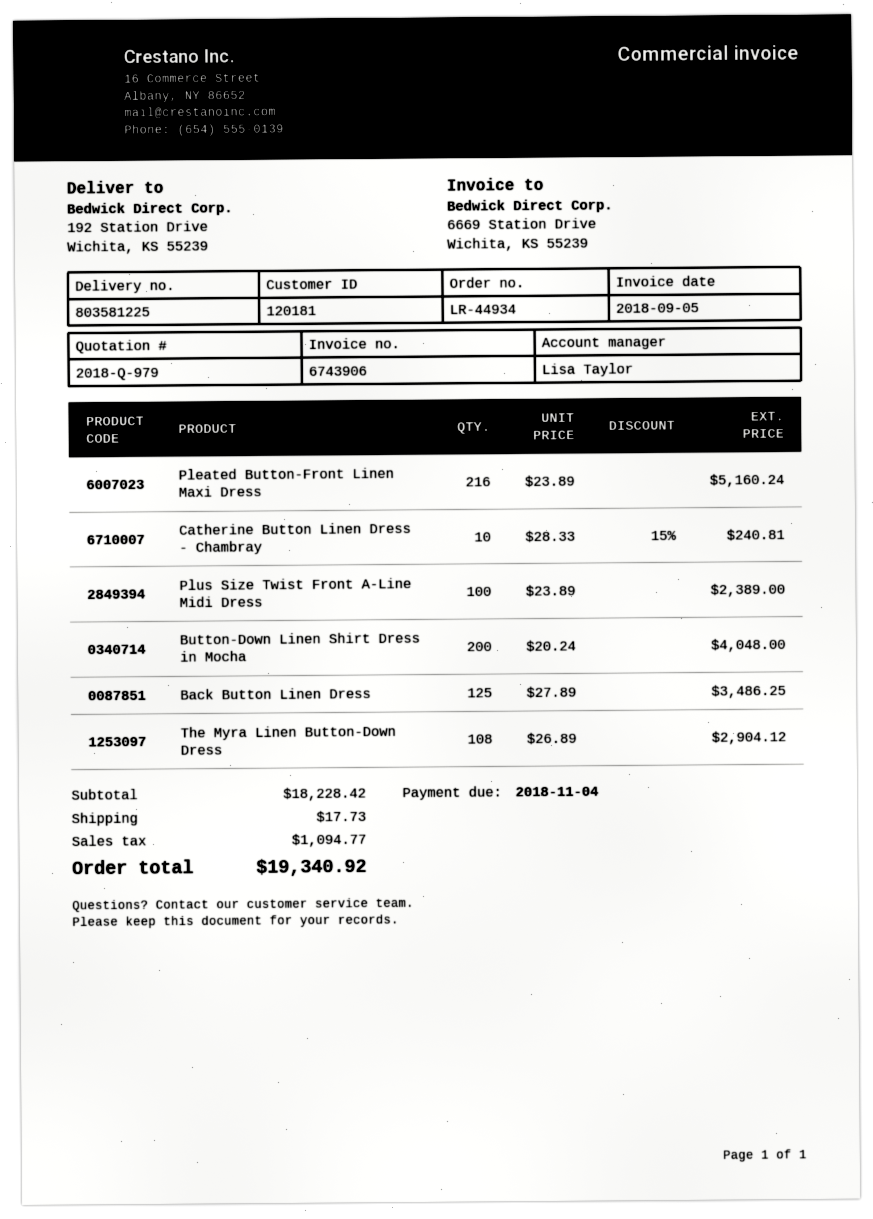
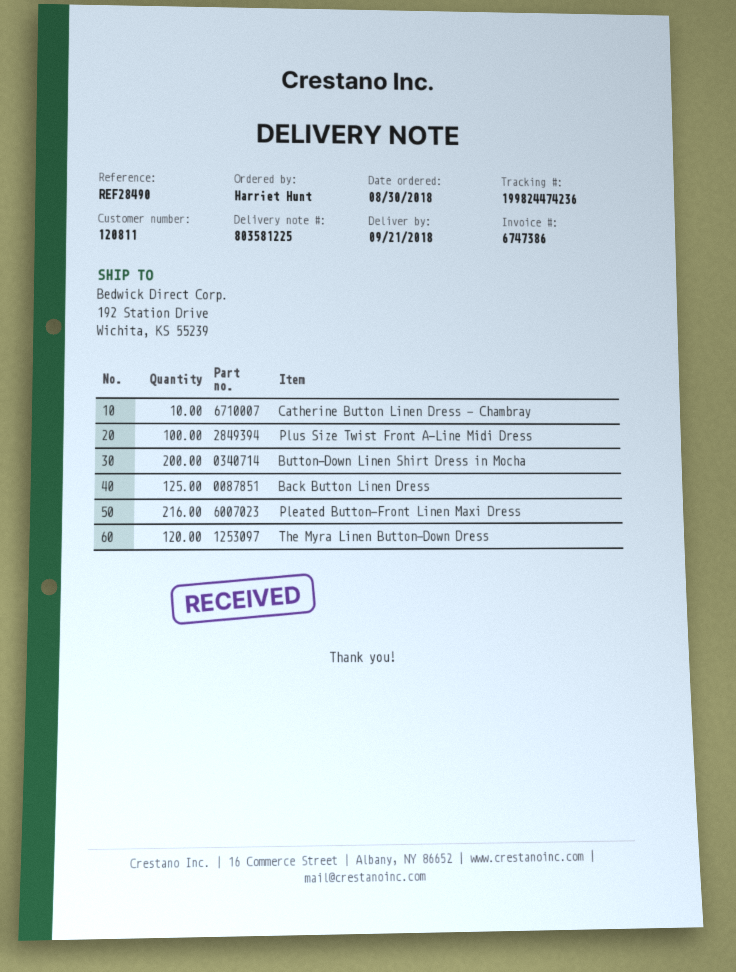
invoice number: 6743906 -> 6747386
customer number: 120181 -> 120811
The Myra Linen Button-Down Dress: 108 -> 120

